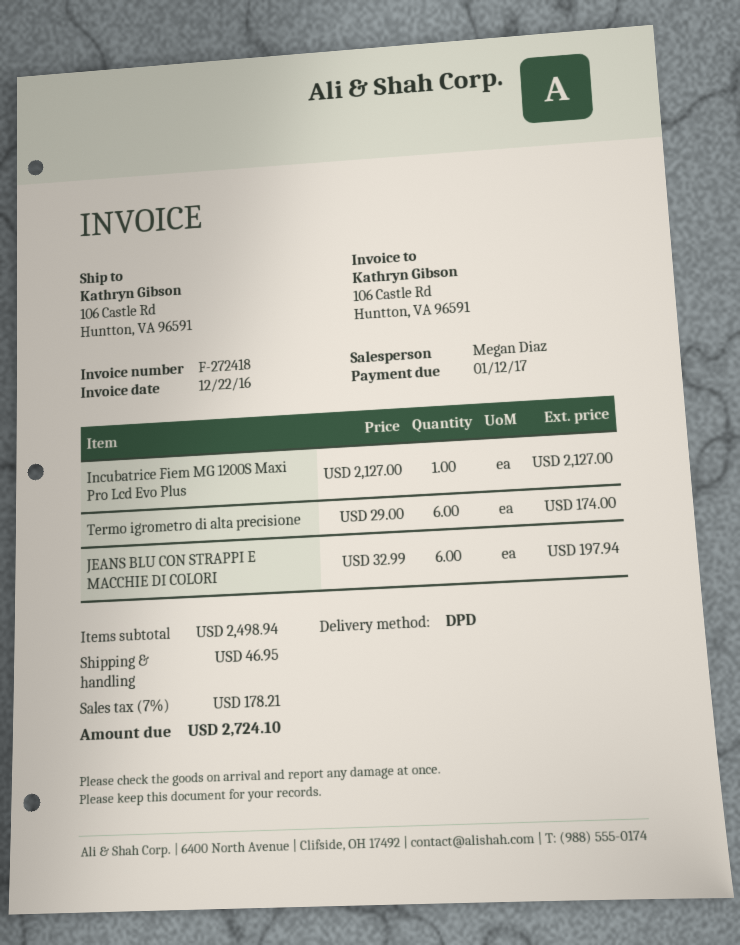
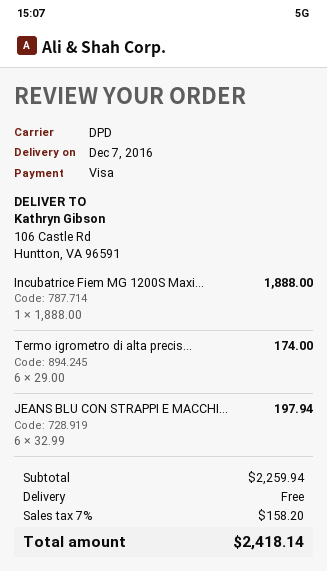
Incubatrice Fiem MG 1200S Maxi Pro Lcd Evo Plus: 1 x 2127.00 = 2127.00 -> 1 x 1888.00 = 1888.00
subtotal: 2498.94 -> 2259.94
shipping: 46.95 -> 0.00
tax: 7% = 178.21 -> 7% = 158.20
total: 2724.10 -> 2418.14

